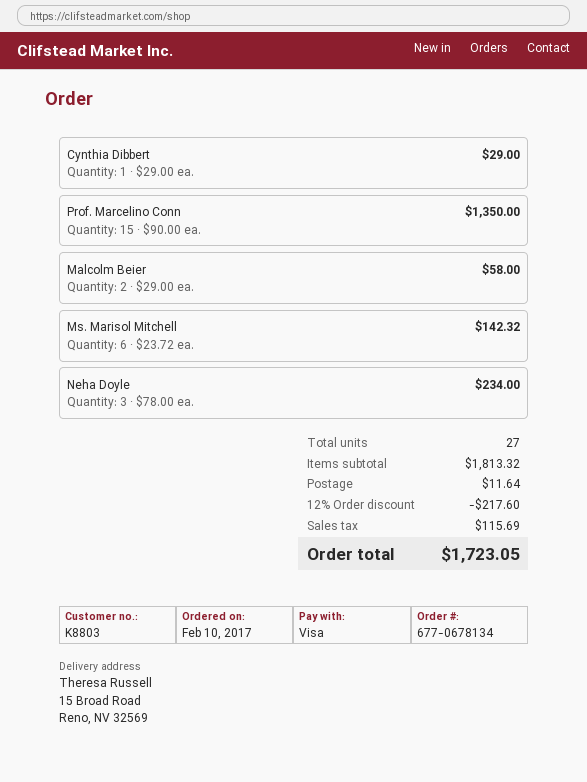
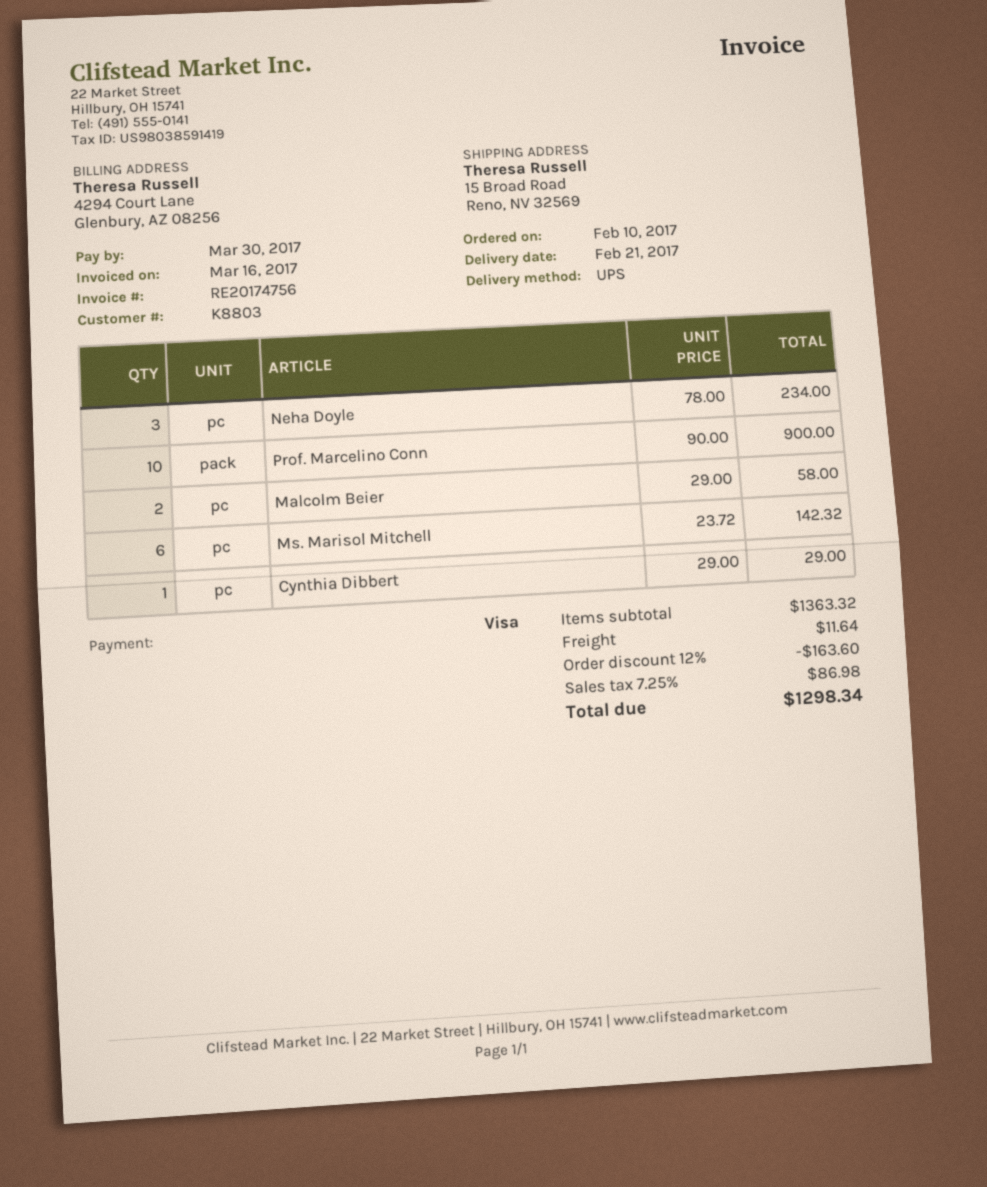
Prof. Marcelino Conn: 15 x 90.00 = 1350.00 -> 10 x 90.00 = 900.00
subtotal: 1813.32 -> 1363.32
discount: 12% = 217.60 -> 12% = 163.60
tax: 115.69 -> 86.98
total: 1723.05 -> 1298.34

